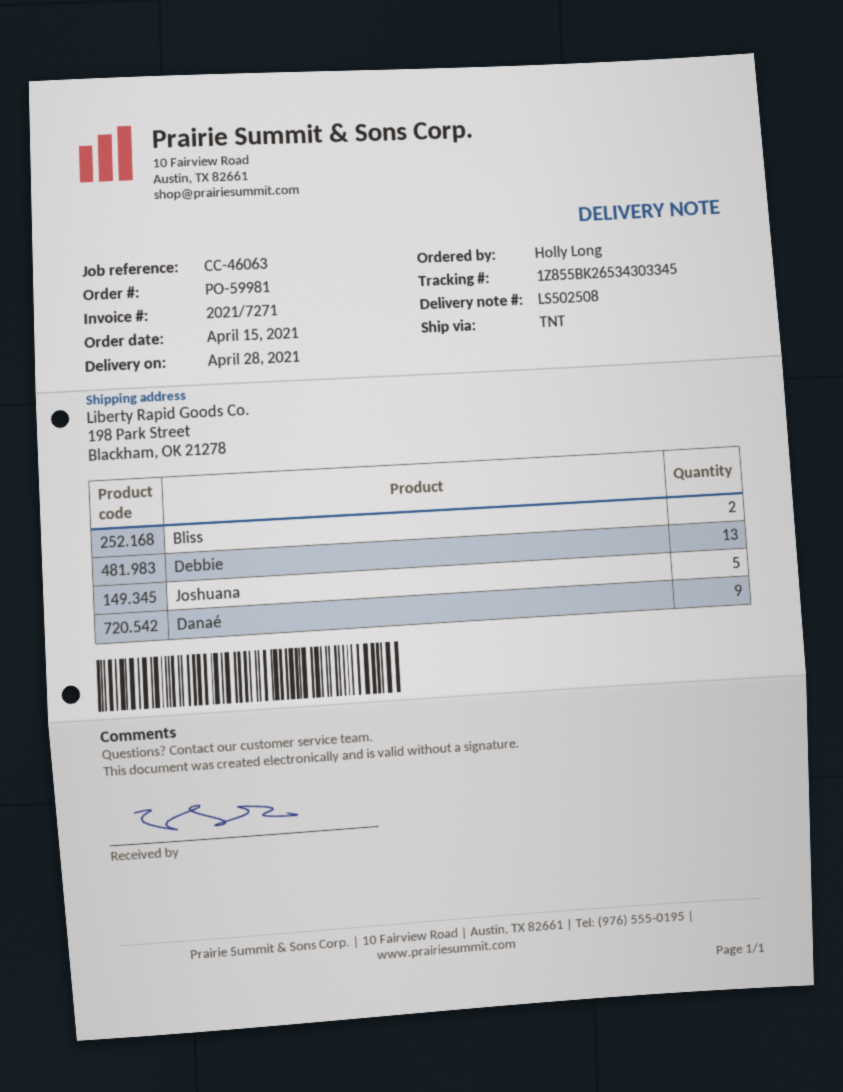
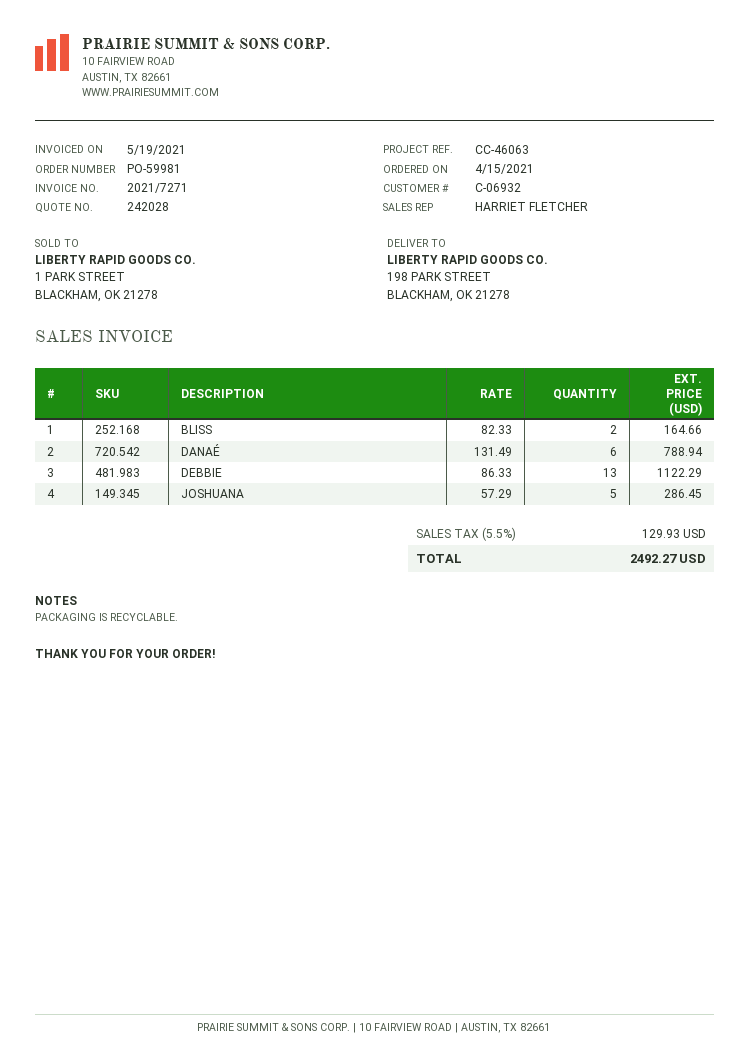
Danaé: 9 -> 6

